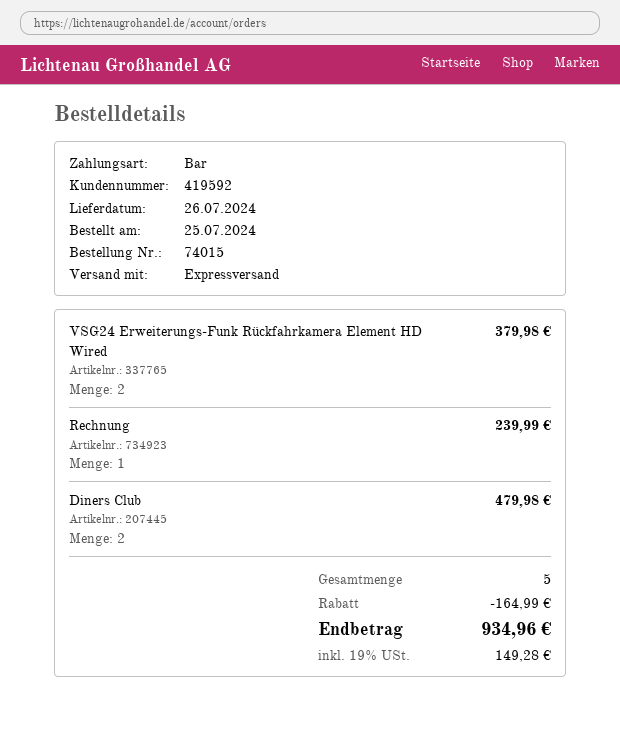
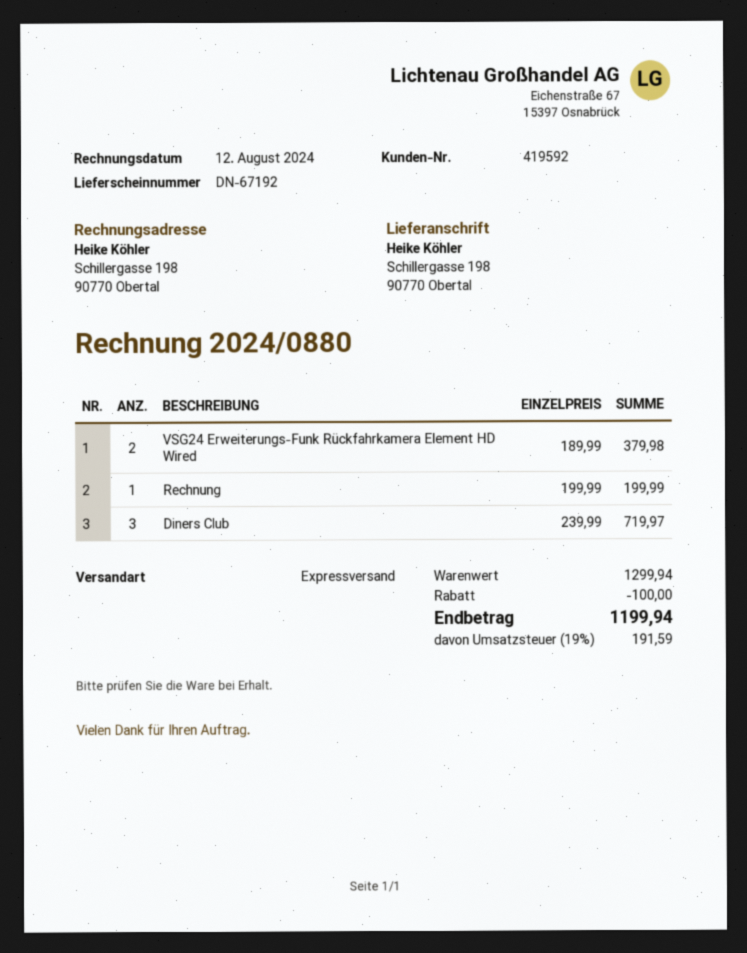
Rechnung: 1 for 239.99 -> 1 for 199.99
Diners Club: 2 for 479.98 -> 3 for 719.97
discount: 164.99 -> 100.00
tax: 19% = 149.28 -> 19% = 191.59
total: 934.96 -> 1199.94

